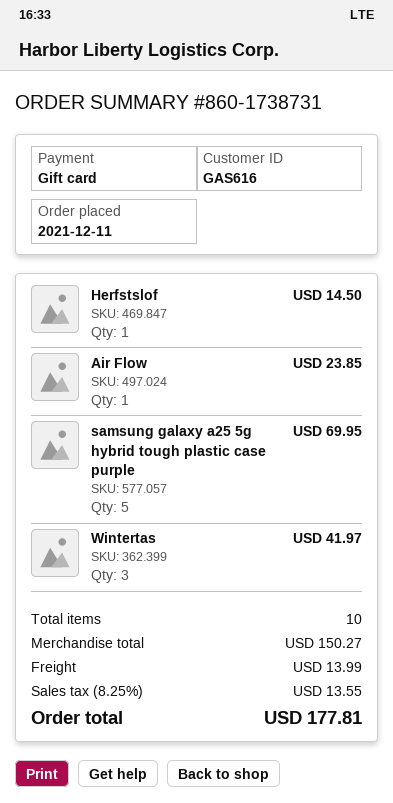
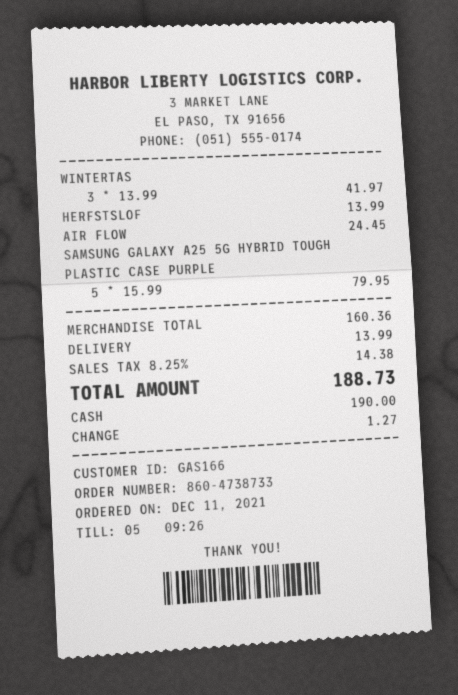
order number: 860-1738731 -> 860-4738733
customer number: GAS616 -> GAS166
payment method: gift card -> cash
Herfstslof: 1 for 14.50 -> 1 for 13.99
Air Flow: 1 for 23.85 -> 1 for 24.45
samsung galaxy a25 5g hybrid tough plastic case purple: 5 for 69.95 -> 5 for 79.95
subtotal: 150.27 -> 160.36
tax: 8.25% = 13.55 -> 8.25% = 14.38
total: 177.81 -> 188.73

